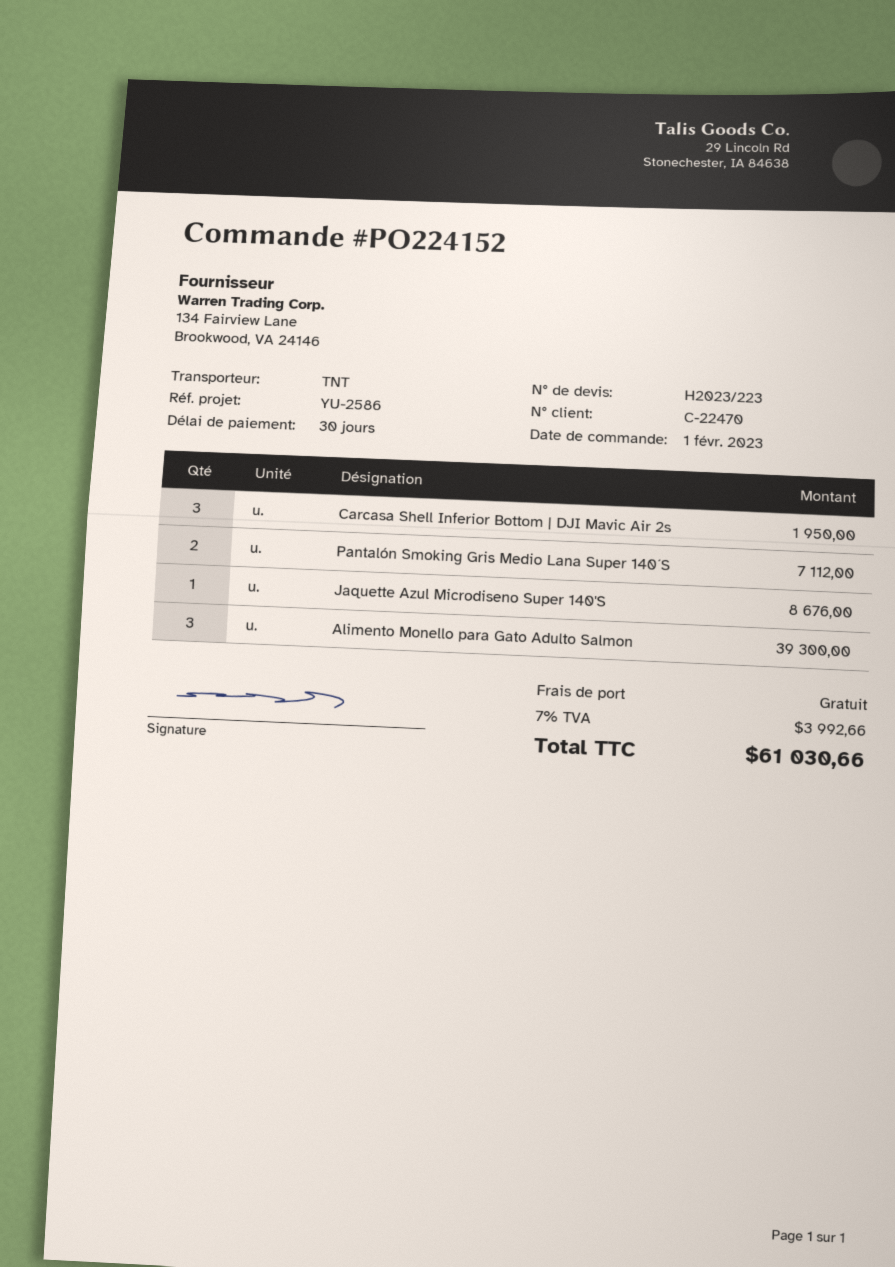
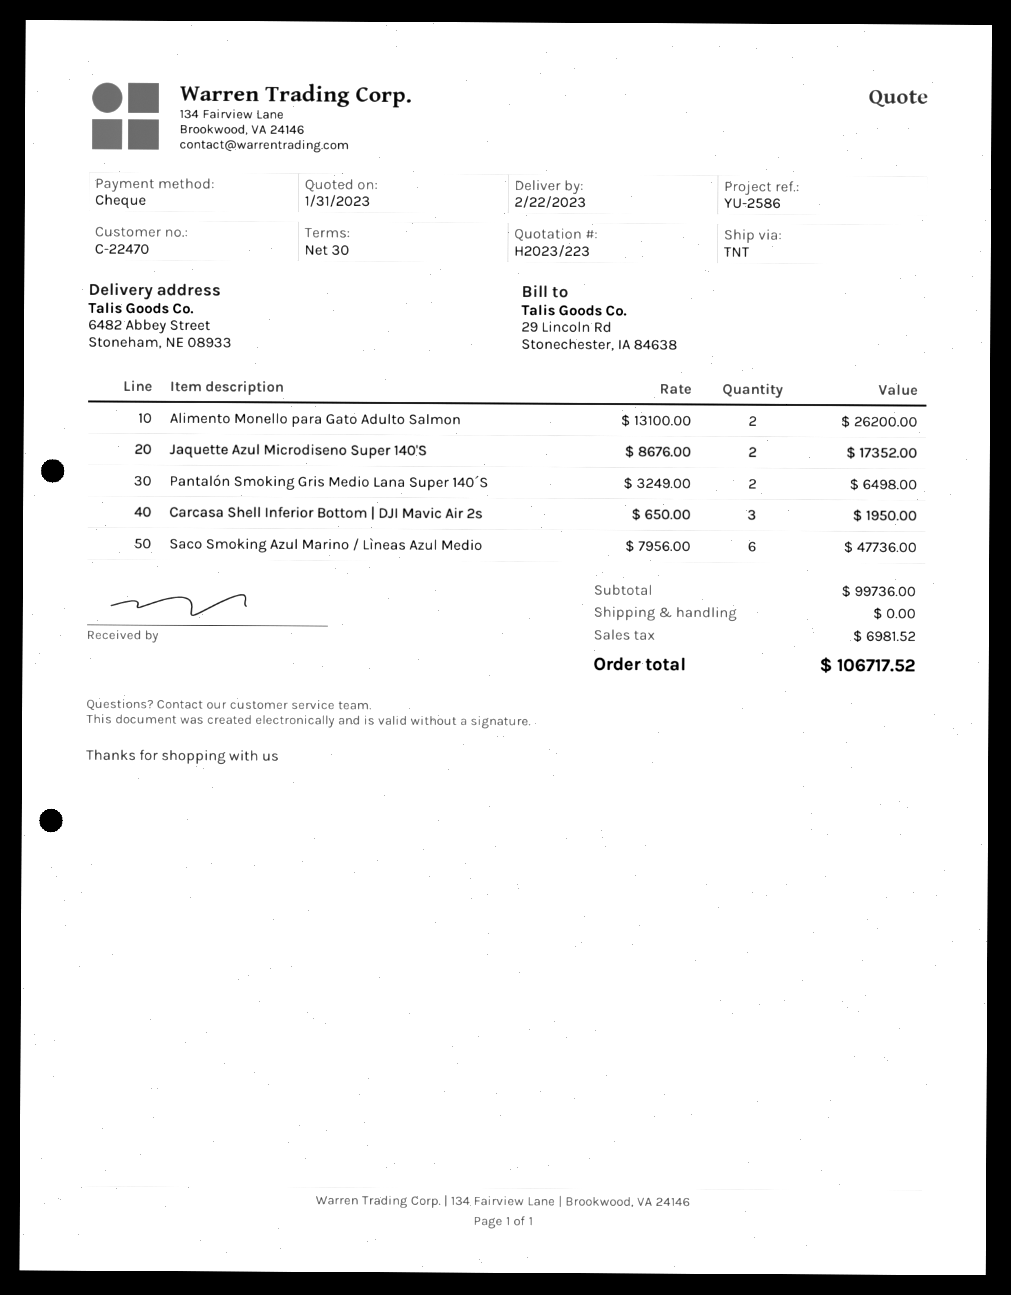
Pantalón Smoking Gris Medio Lana Super 140´S: 2 for 7112.00 -> 2 for 6498.00
Jaquette Azul Microdiseno Super 140'S: 1 for 8676.00 -> 2 for 17352.00
Alimento Monello para Gato Adulto Salmon: 3 for 39300.00 -> 2 for 26200.00
Saco Smoking Azul Marino / Lìneas Azul Medio: none -> 6 for 47736.00
tax: 3992.66 -> 6981.52
total: 61030.66 -> 106717.52

